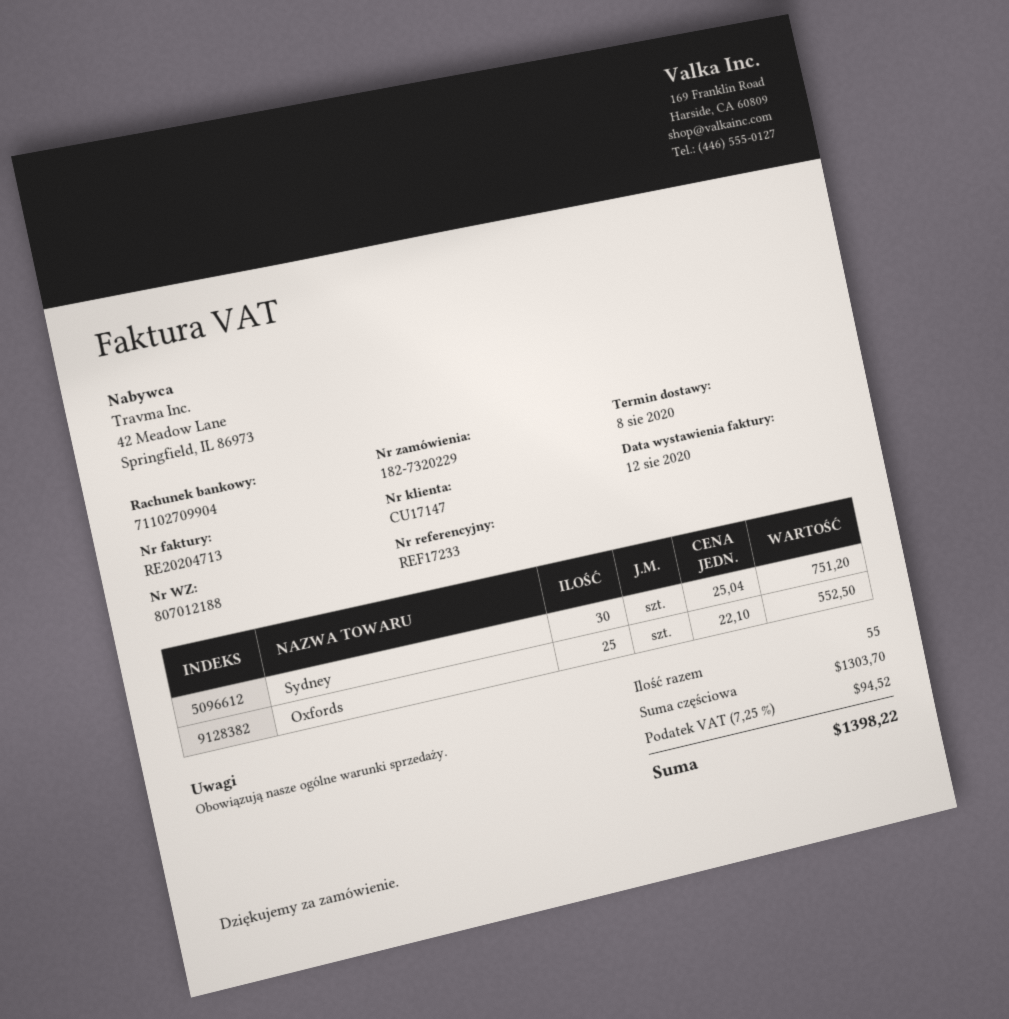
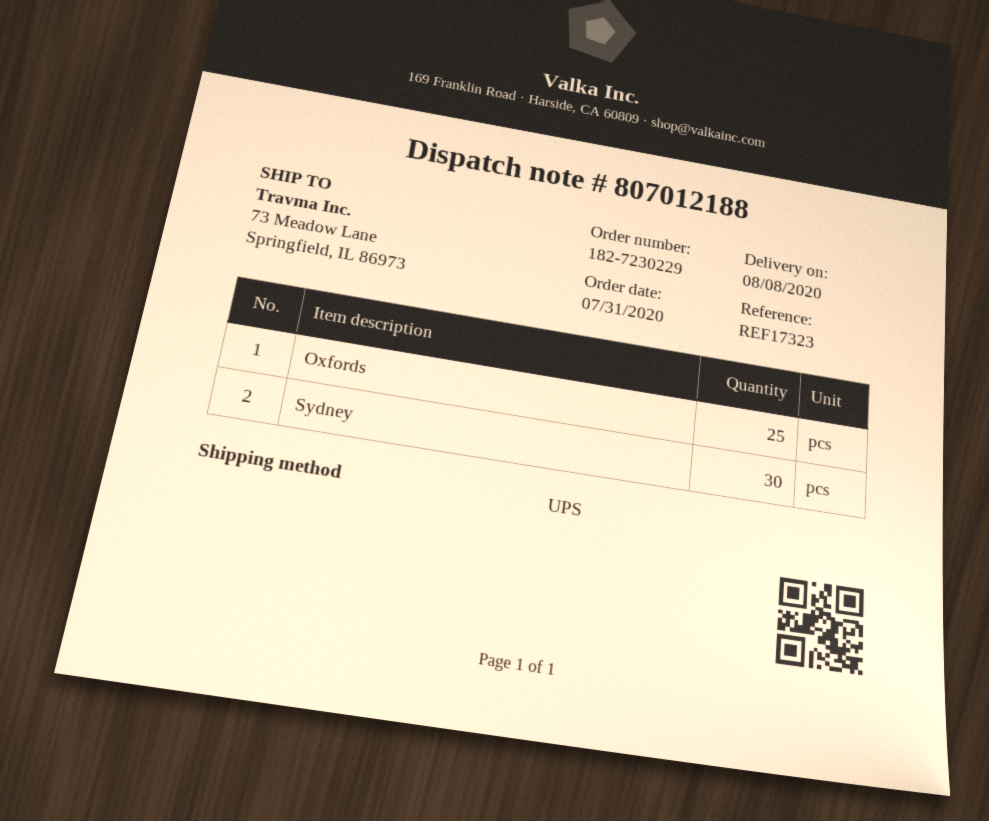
order number: 182-7320229 -> 182-7230229
reference: REF17233 -> REF17323

